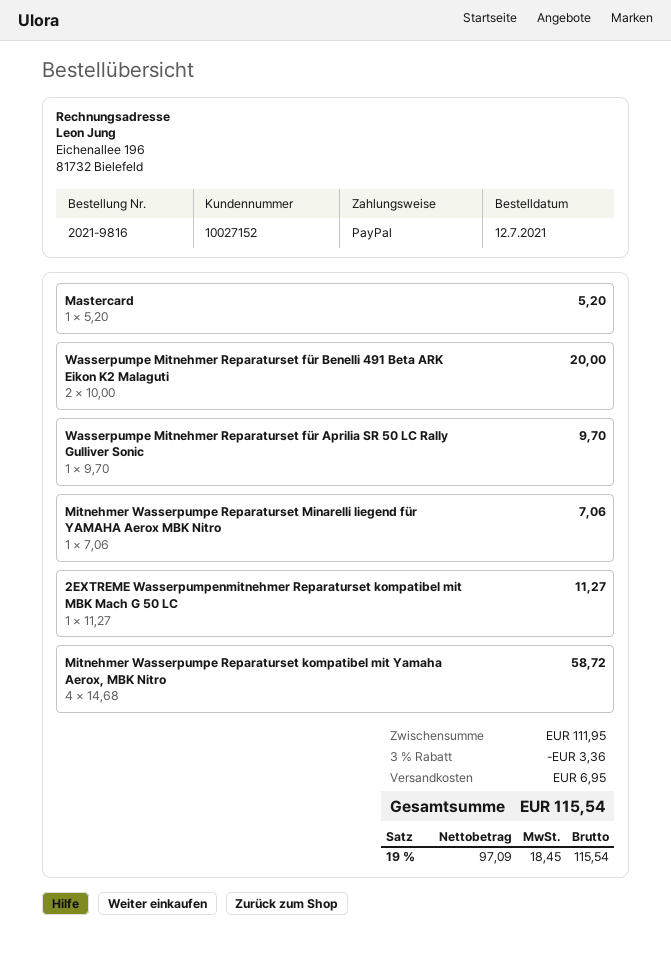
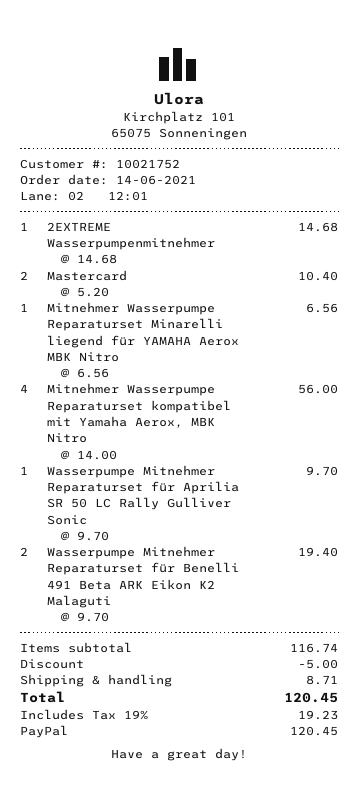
order date: 2021-07-12 -> 2021-06-14
customer number: 10027152 -> 10021752
Mastercard: 1 x 5.20 = 5.20 -> 2 x 5.20 = 10.40
Wasserpumpe Mitnehmer Reparaturset für Benelli 491 Beta ARK Eikon K2 Malaguti: 2 x 10.00 = 20.00 -> 2 x 9.70 = 19.40
Mitnehmer Wasserpumpe Reparaturset Minarelli liegend für YAMAHA Aerox MBK Nitro: 1 x 7.06 = 7.06 -> 1 x 6.56 = 6.56
2EXTREME Wasserpumpenmitnehmer Reparaturset kompatibel mit MBK Mach G 50 LC: 1 x 11.27 = 11.27 -> 1 x 14.68 = 14.68
Mitnehmer Wasserpumpe Reparaturset kompatibel mit Yamaha Aerox, MBK Nitro: 4 x 14.68 = 58.72 -> 4 x 14.00 = 56.00
subtotal: 111.95 -> 116.74
discount: 3.36 -> 5.00
shipping: 6.95 -> 8.71
tax: 19% = 18.45 -> 19% = 19.23
total: 115.54 -> 120.45

